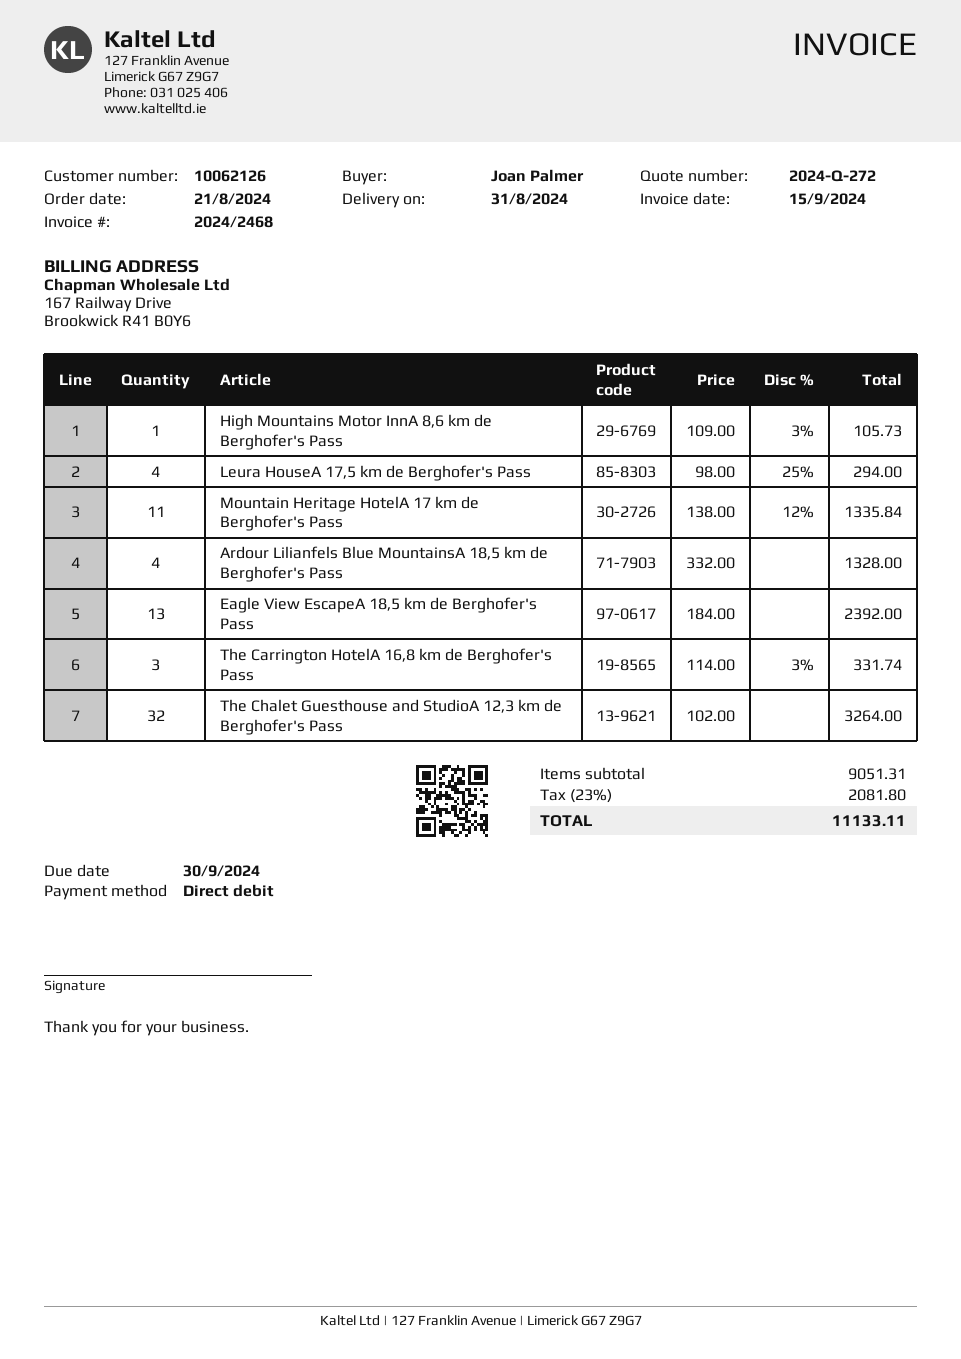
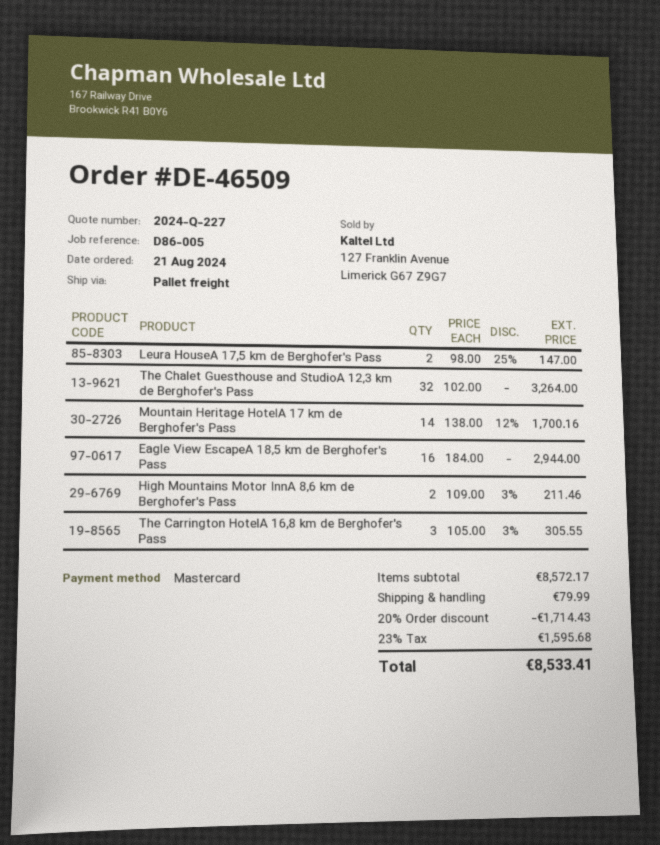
quote number: 2024-Q-272 -> 2024-Q-227
payment method: direct debit -> Mastercard
High Mountains Motor InnA 8,6 km de Berghofer's Pass: 1 x 109.00 - 3% = 105.73 -> 2 x 109.00 - 3% = 211.46
Leura HouseA 17,5 km de Berghofer's Pass: 4 x 98.00 - 25% = 294.00 -> 2 x 98.00 - 25% = 147.00
Mountain Heritage HotelA 17 km de Berghofer's Pass: 11 x 138.00 - 12% = 1335.84 -> 14 x 138.00 - 12% = 1700.16
Ardour Lilianfels Blue MountainsA 18,5 km de Berghofer's Pass: 4 x 332.00 = 1328.00 -> none
Eagle View EscapeA 18,5 km de Berghofer's Pass: 13 x 184.00 = 2392.00 -> 16 x 184.00 = 2944.00
The Carrington HotelA 16,8 km de Berghofer's Pass: 3 x 114.00 - 3% = 331.74 -> 3 x 105.00 - 3% = 305.55
subtotal: 9051.31 -> 8572.17
discount: none -> 20% = 1714.43
shipping: none -> 79.99
tax: 23% = 2081.80 -> 23% = 1595.68
total: 11133.11 -> 8533.41

